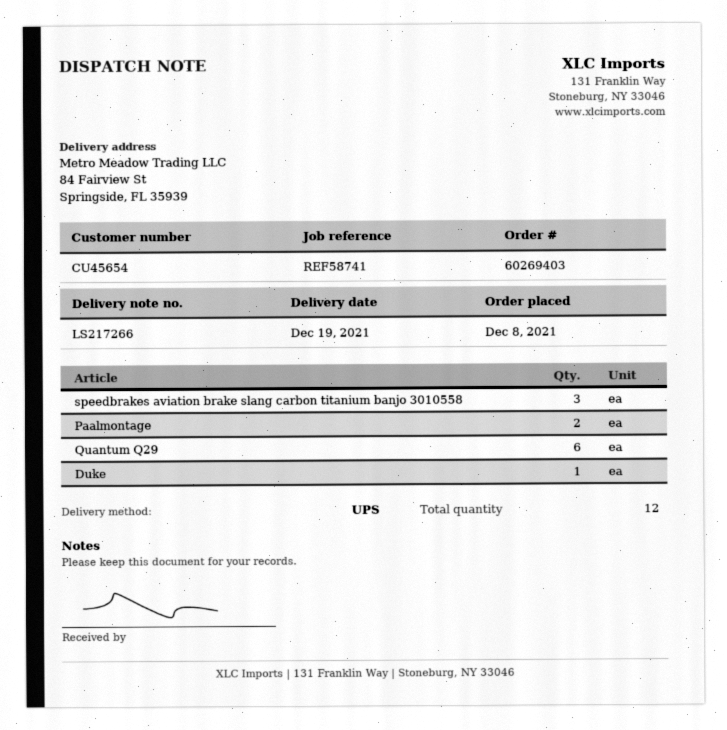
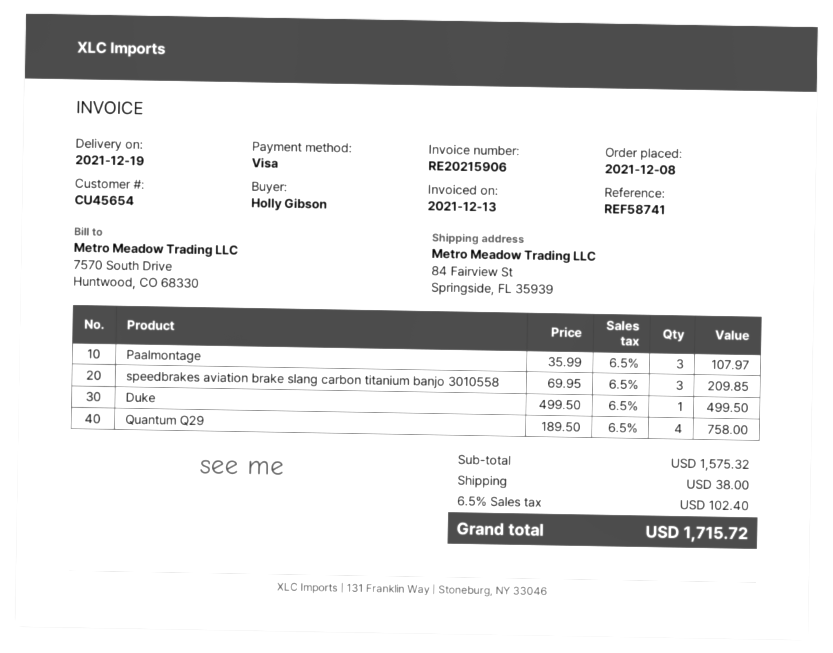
Paalmontage: 2 -> 3
Quantum Q29: 6 -> 4

